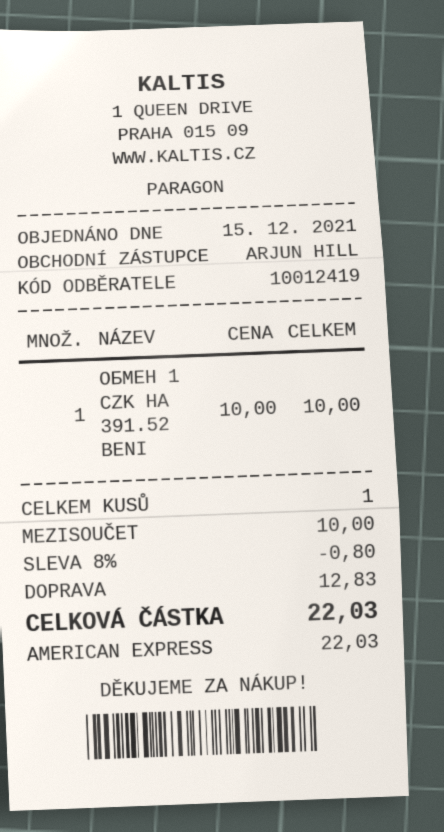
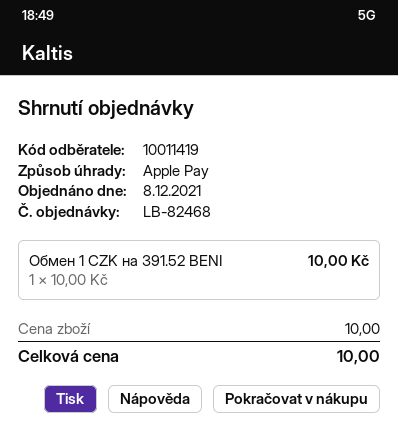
order date: 2021-12-15 -> 2021-12-08
customer number: 10012419 -> 10011419
payment method: American Express -> Apple Pay
discount: 8% = 0.80 -> none
shipping: 12.83 -> none
total: 22.03 -> 10.00

